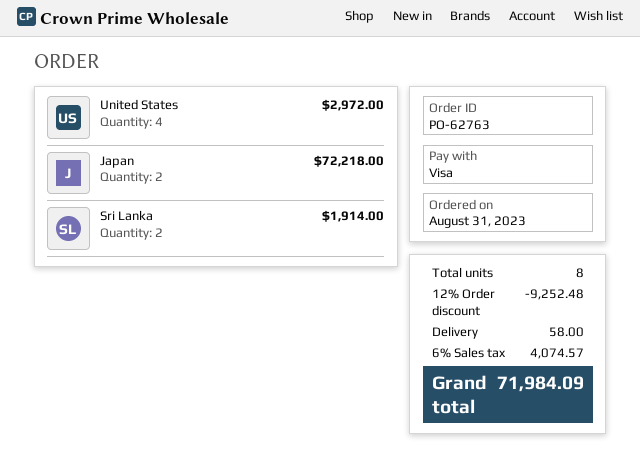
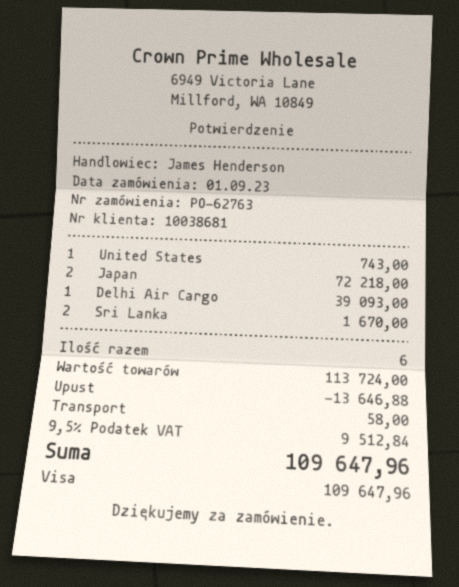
order date: 2023-08-31 -> 2023-09-01
United States: 4 for 2972.00 -> 1 for 743.00
Sri Lanka: 2 for 1914.00 -> 2 for 1670.00
Delhi Air Cargo: none -> 1 for 39093.00
total quantity: 8 -> 6
discount: 9252.48 -> 13646.88
tax: 6% = 4074.57 -> 9.5% = 9512.84
total: 71984.09 -> 109647.96

